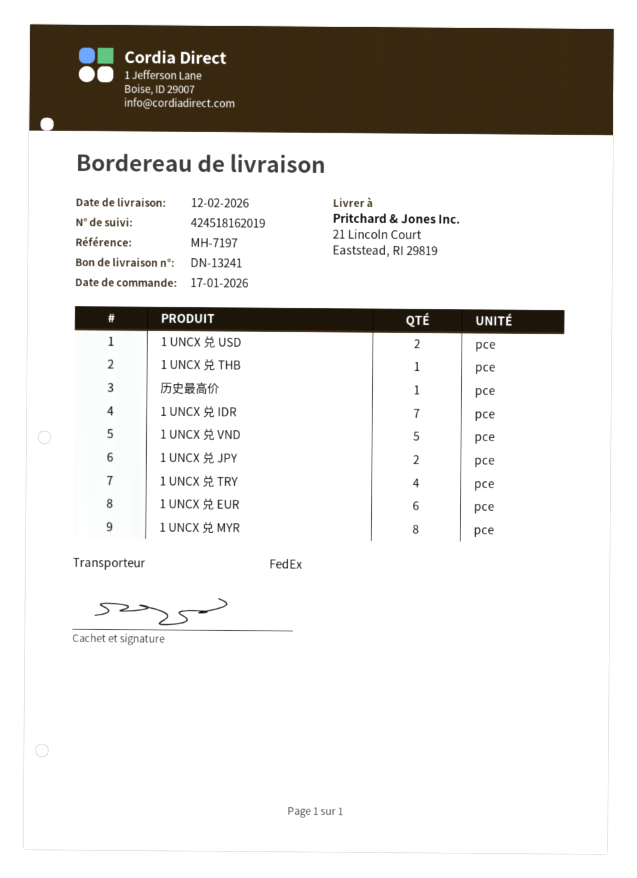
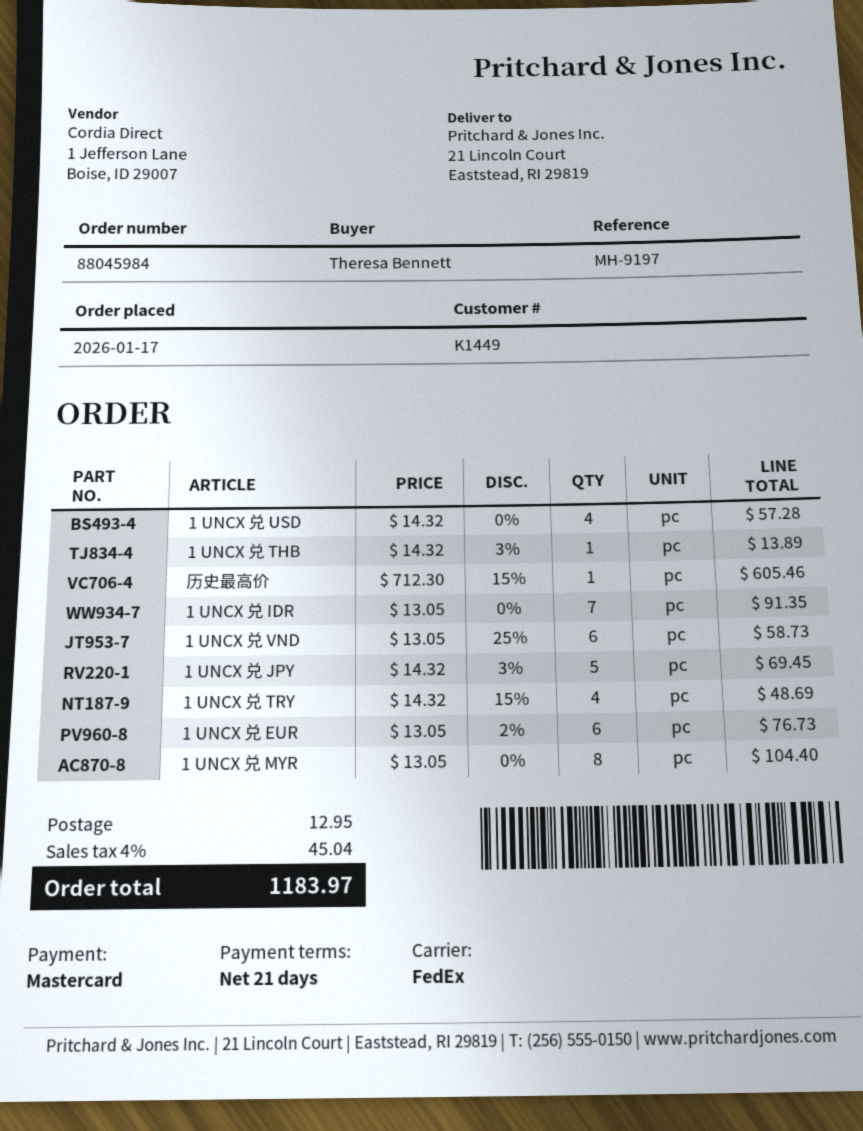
reference: MH-7197 -> MH-9197
1 UNCX 兑 USD: 2 -> 4
1 UNCX 兑 VND: 5 -> 6
1 UNCX 兑 JPY: 2 -> 5

